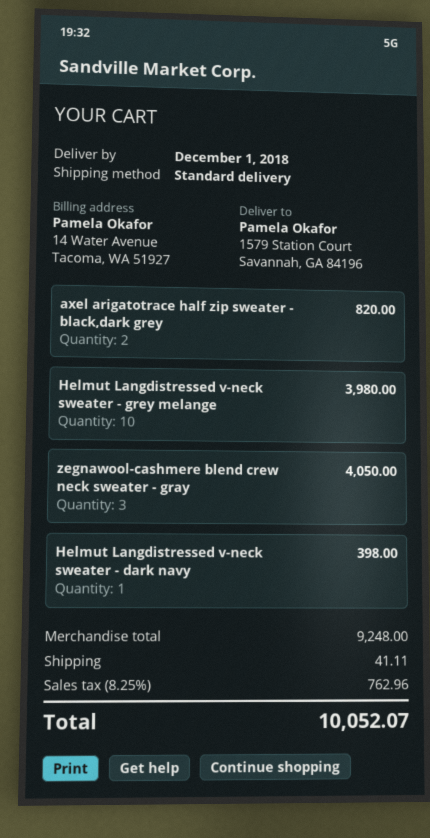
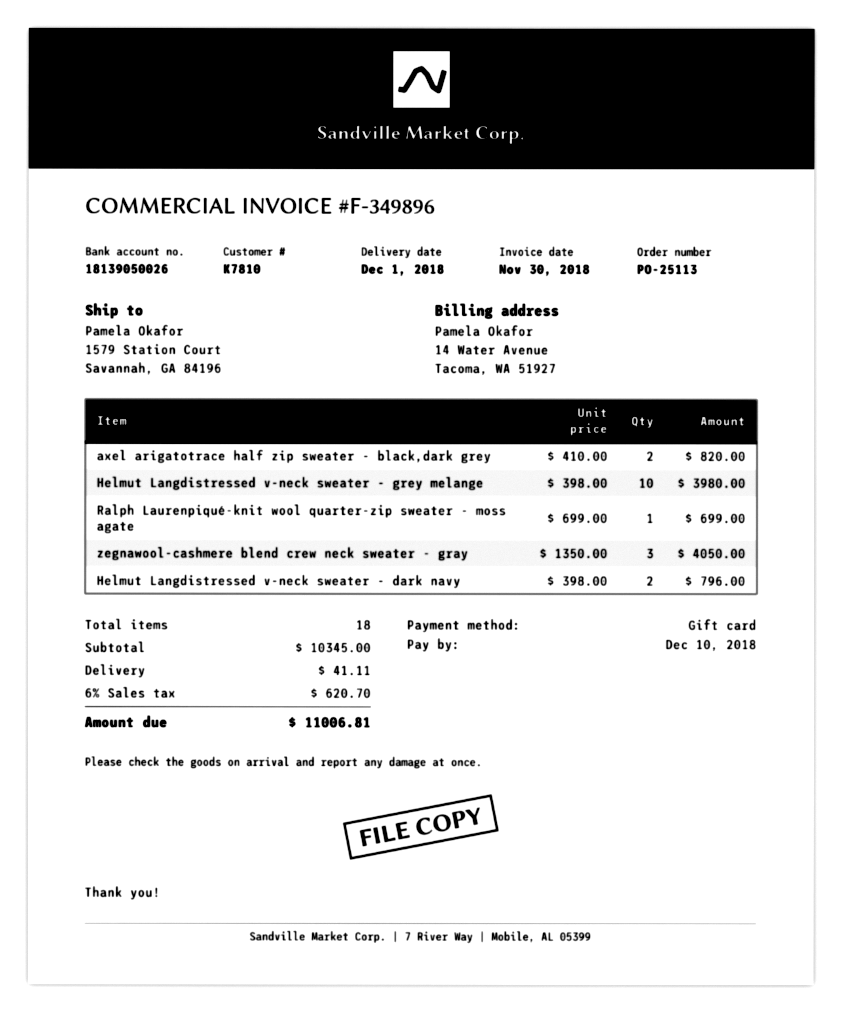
Helmut Langdistressed v-neck sweater - dark navy: 1 for 398.00 -> 2 for 796.00
Ralph Laurenpiqué-knit wool quarter-zip sweater - moss agate: none -> 1 for 699.00
subtotal: 9248.00 -> 10345.00
tax: 8.25% = 762.96 -> 6% = 620.70
total: 10052.07 -> 11006.81

